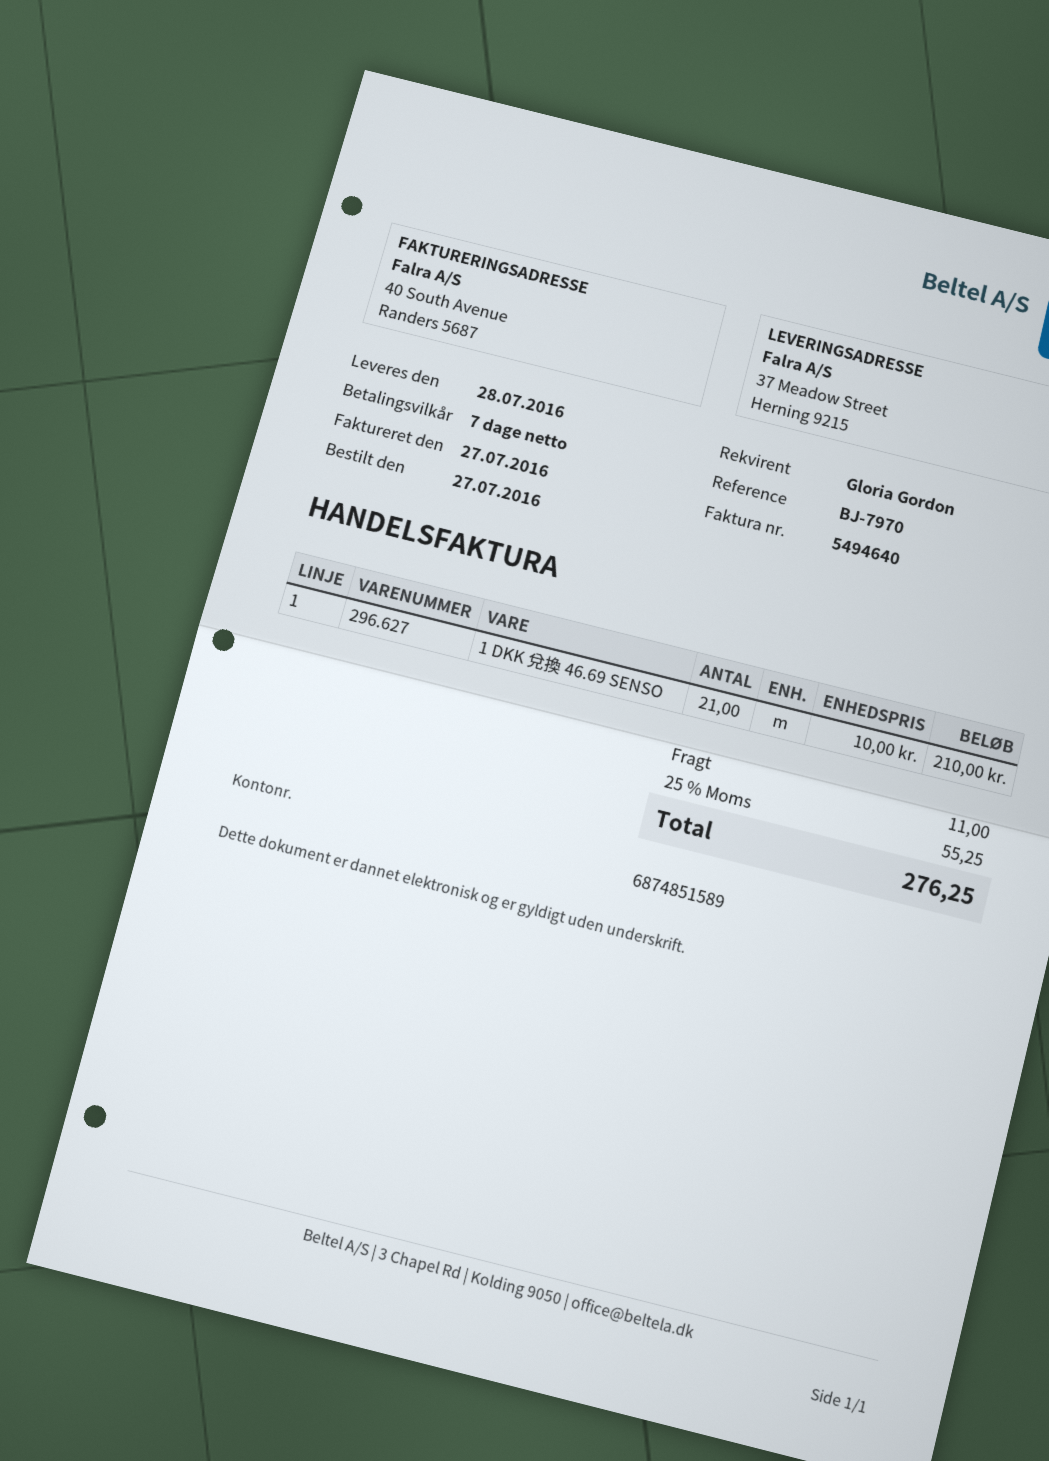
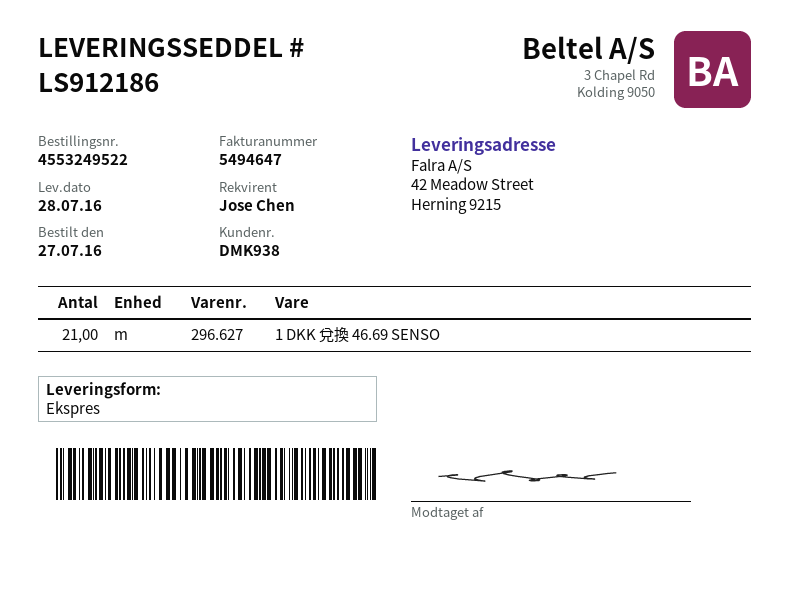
invoice number: 5494640 -> 5494647
ordered by: Gloria Gordon -> Jose Chen
ship to: 37 Meadow Street, Herning 9215 -> 42 Meadow Street, Herning 9215

